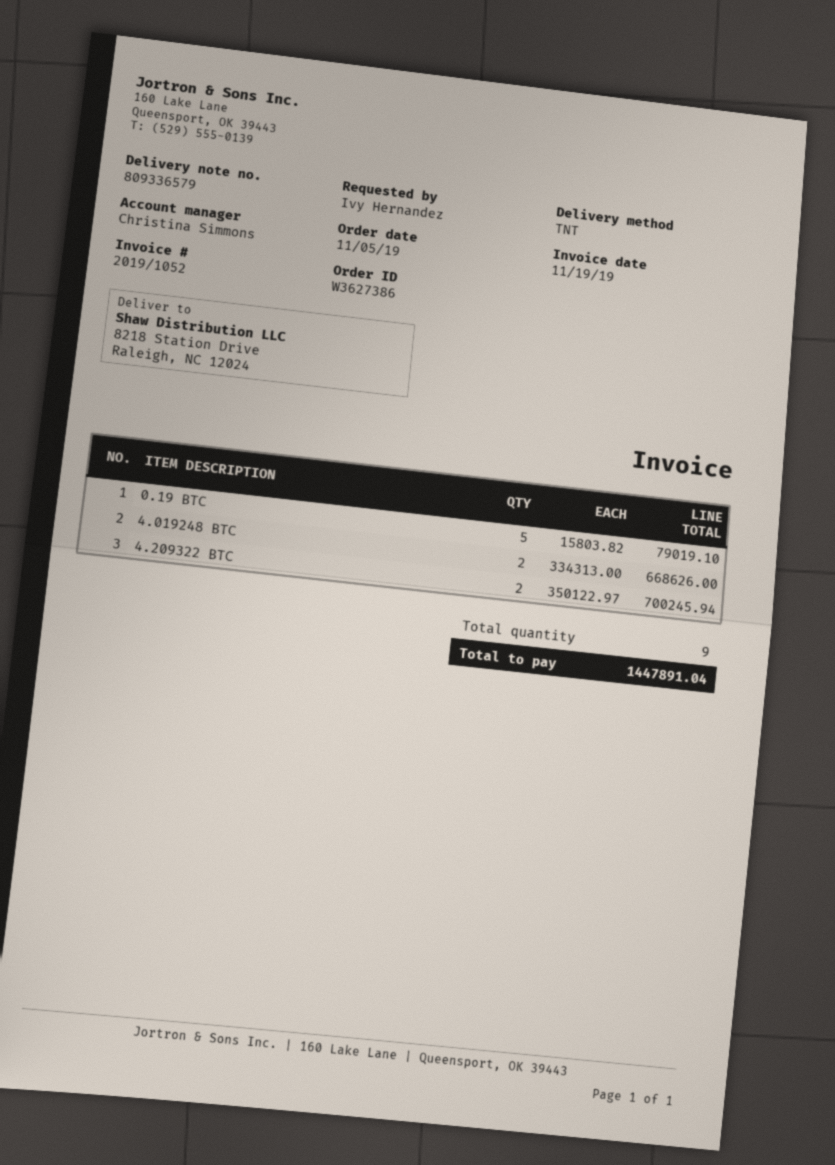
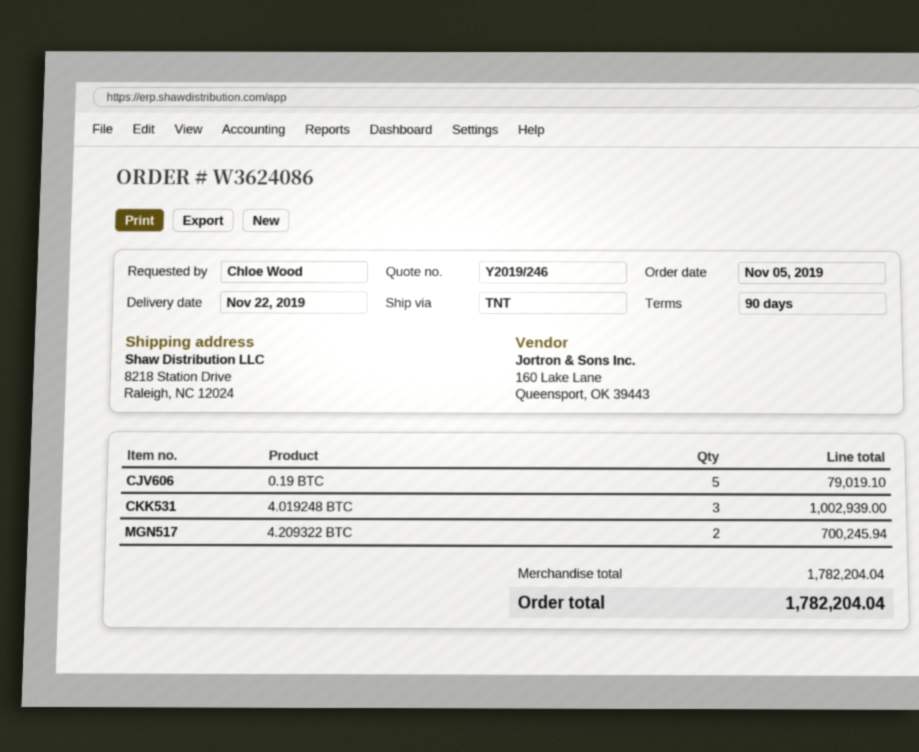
order number: W3627386 -> W3624086
ordered by: Ivy Hernandez -> Chloe Wood
4.019248 BTC: 2 for 668626.00 -> 3 for 1002939.00
total: 1447891.04 -> 1782204.04

